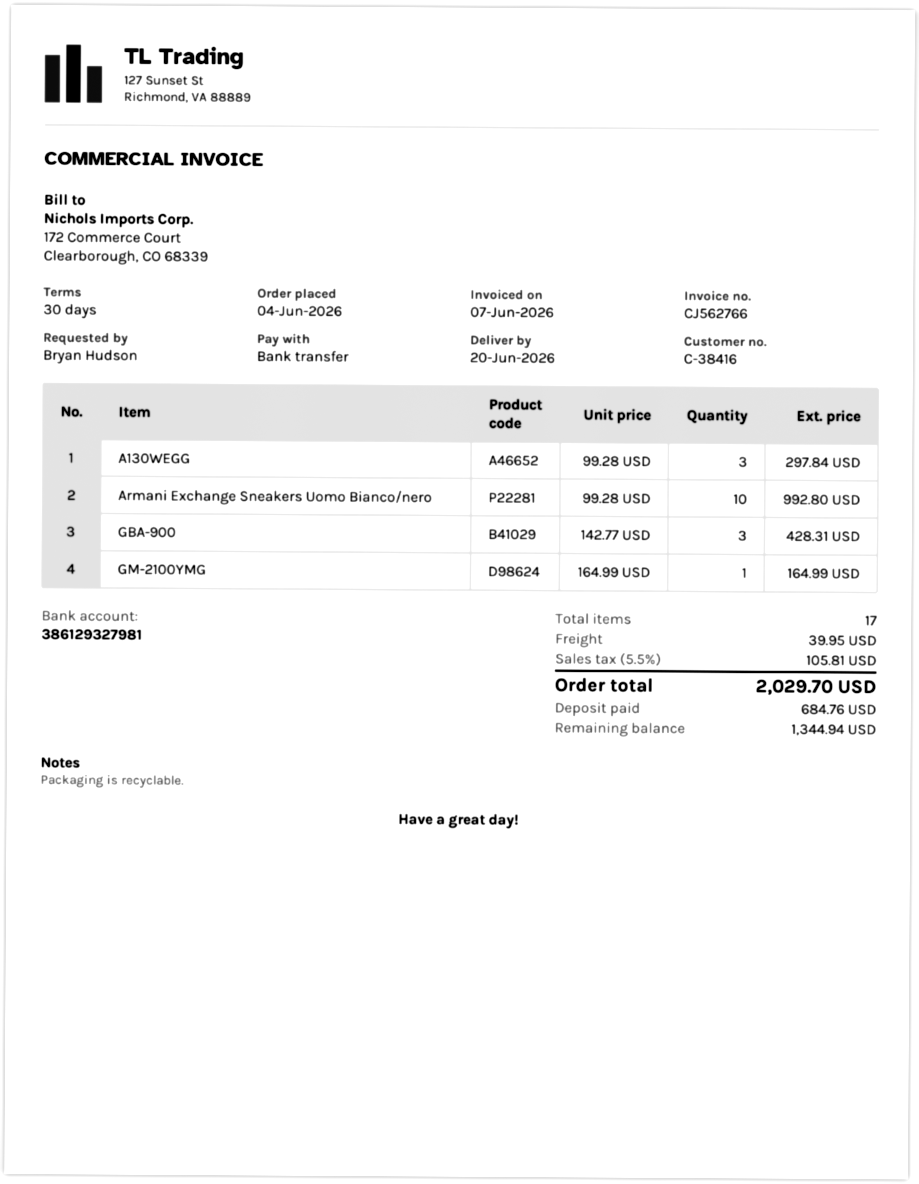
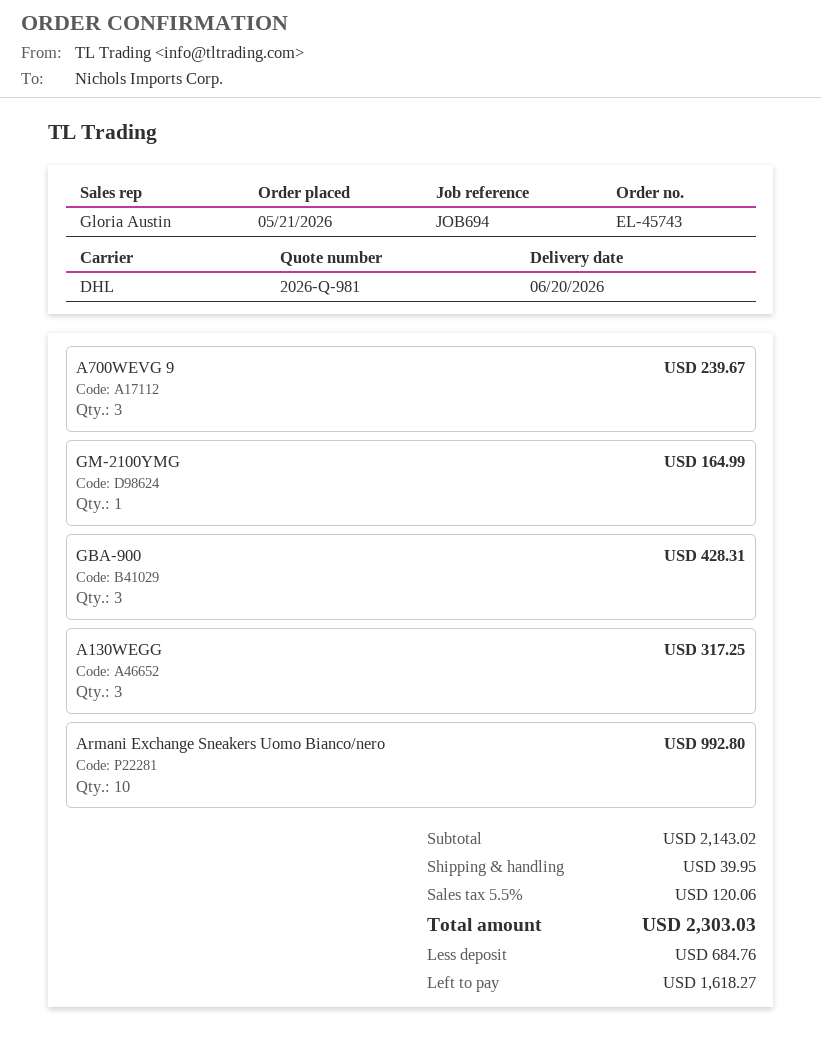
order date: 2026-06-04 -> 2026-05-21
A130WEGG: 3 for 297.84 -> 3 for 317.25
A700WEVG 9: none -> 3 for 239.67
tax: 5.5% = 105.81 -> 5.5% = 120.06
total: 2029.70 -> 2303.03
balance: 1344.94 -> 1618.27

